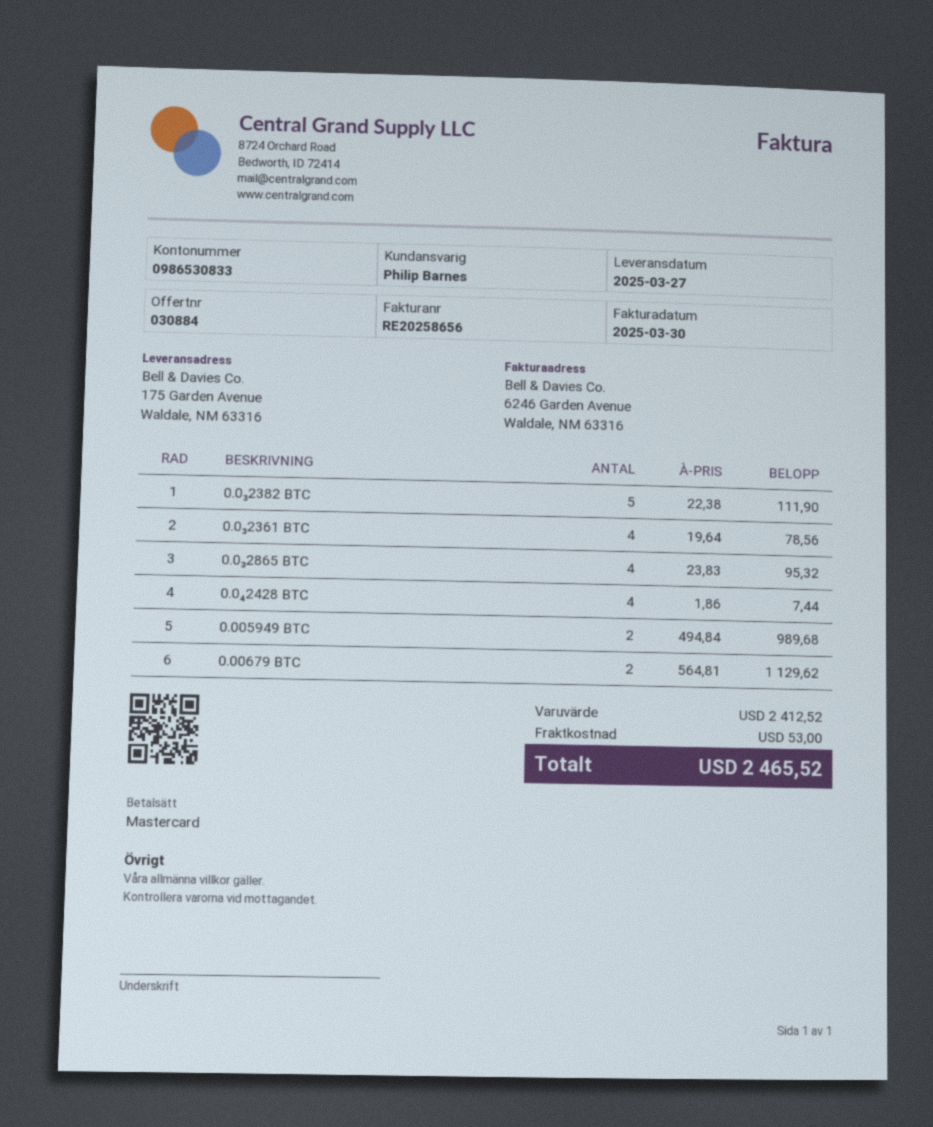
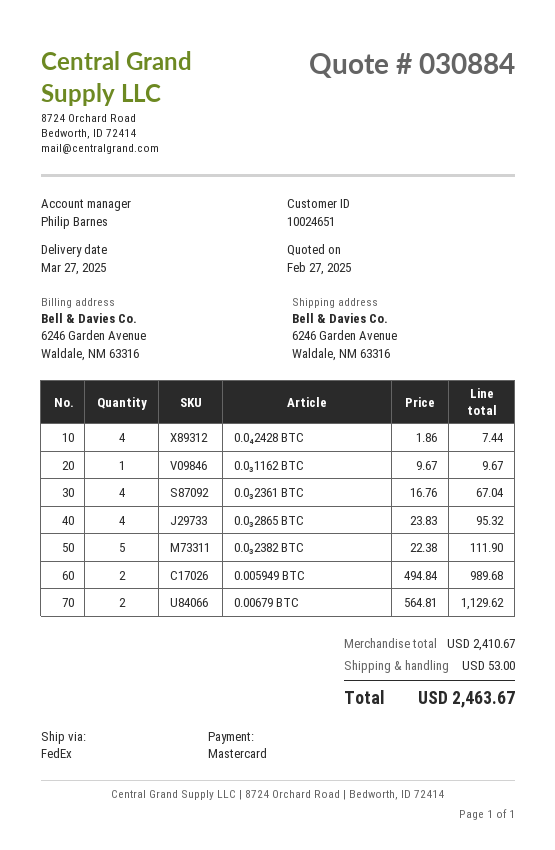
ship to: 175 Garden Avenue, Waldale, NM 63316 -> 6246 Garden Avenue, Waldale, NM 63316
0.0₃2361 BTC: 4 x 19.64 = 78.56 -> 4 x 16.76 = 67.04
0.0₃1162 BTC: none -> 1 x 9.67 = 9.67
subtotal: 2412.52 -> 2410.67
total: 2465.52 -> 2463.67

